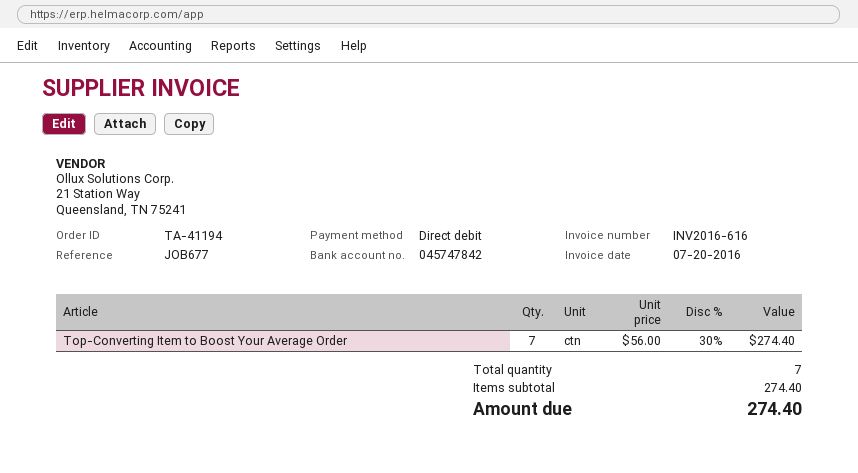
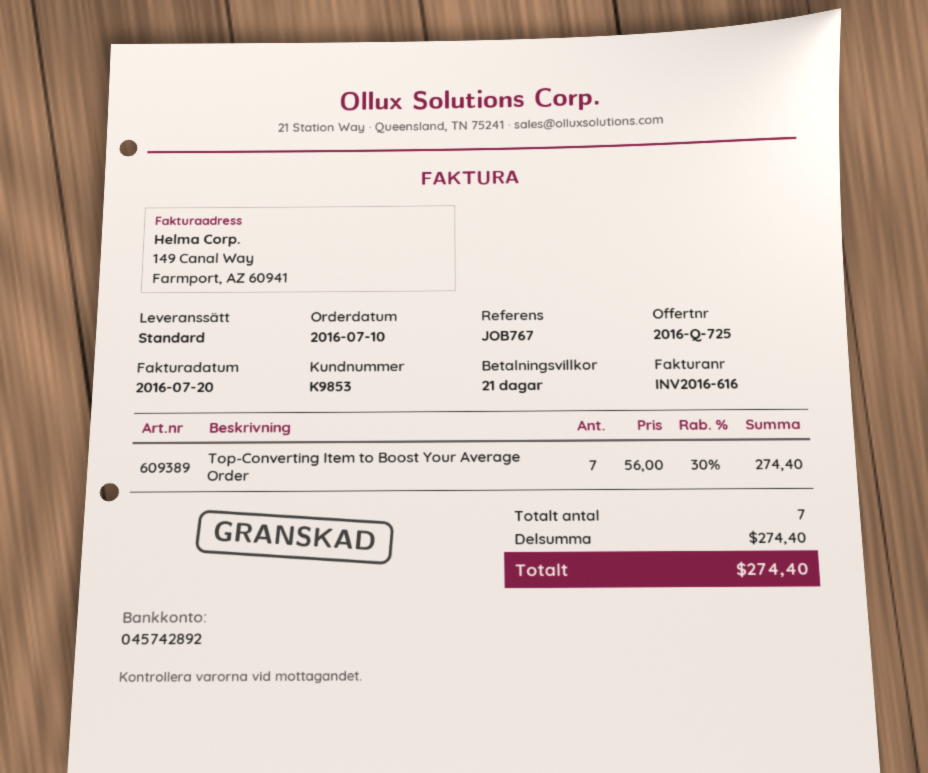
reference: JOB677 -> JOB767
bank account: 045747842 -> 045742892

